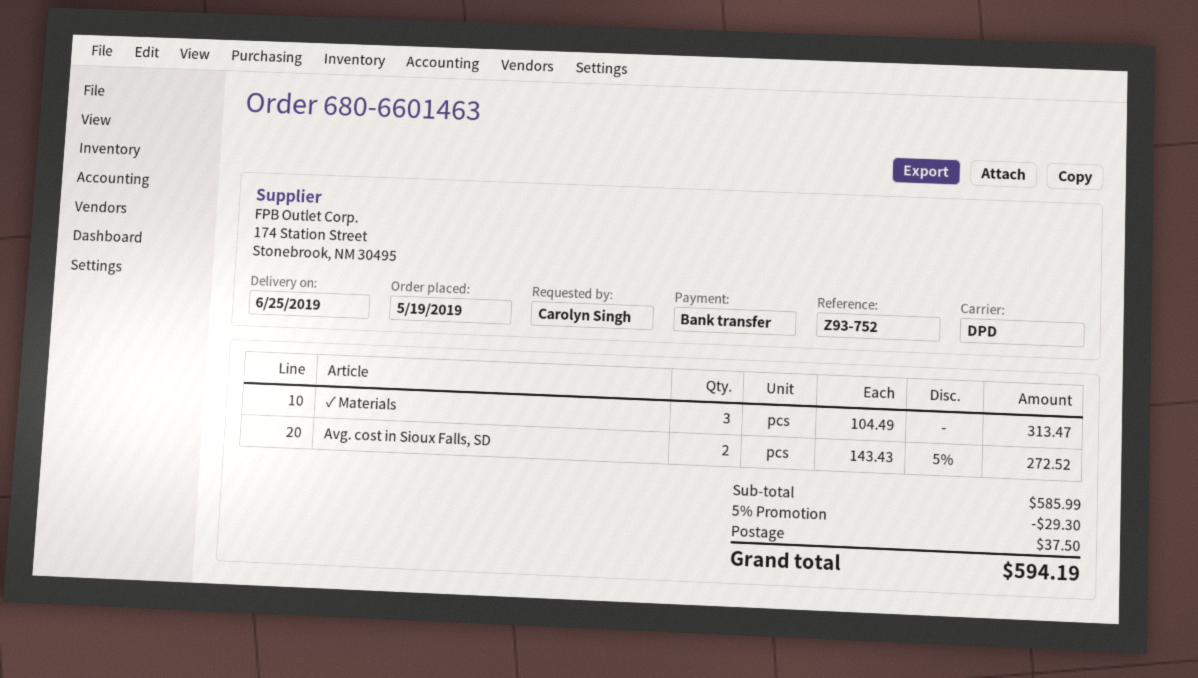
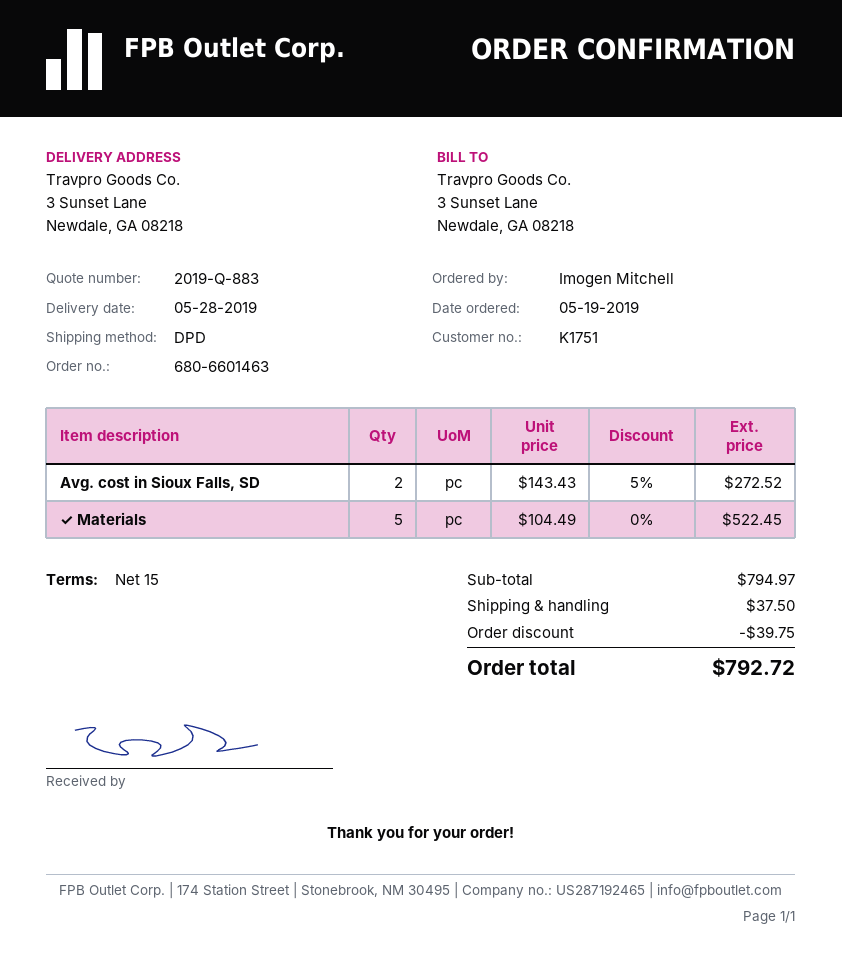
delivery date: 2019-06-25 -> 2019-05-28
ordered by: Carolyn Singh -> Imogen Mitchell
✓ Materials: 3 x 104.49 = 313.47 -> 5 x 104.49 = 522.45
subtotal: 585.99 -> 794.97
discount: 29.30 -> 39.75
total: 594.19 -> 792.72

